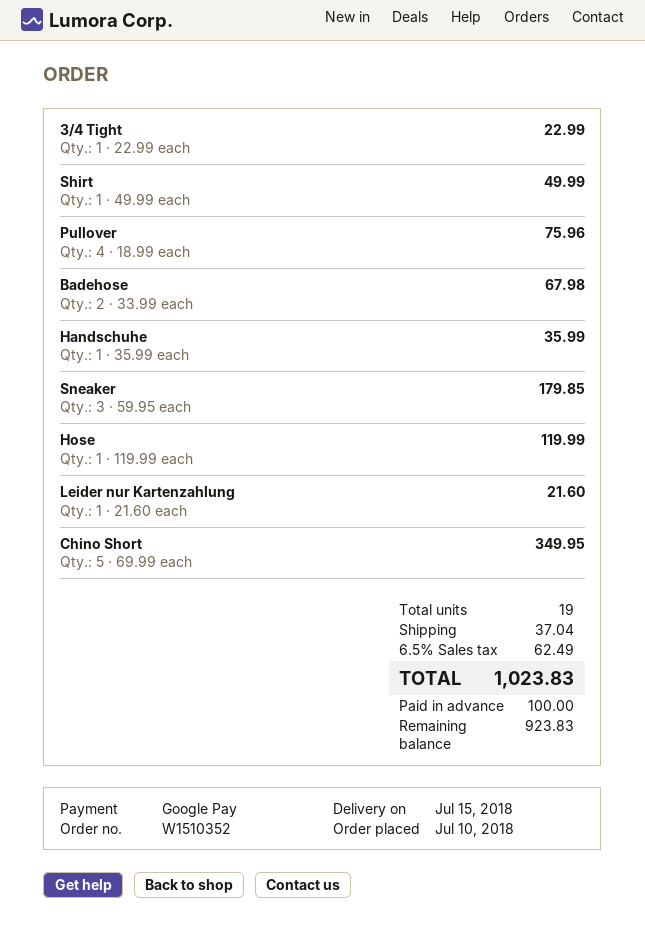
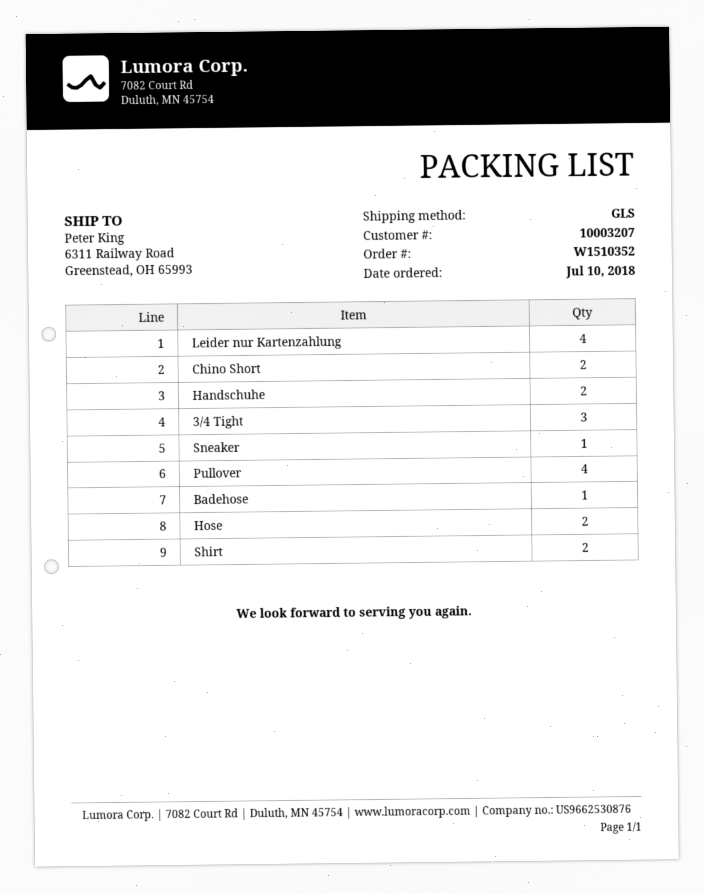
3/4 Tight: 1 -> 3
Shirt: 1 -> 2
Badehose: 2 -> 1
Handschuhe: 1 -> 2
Sneaker: 3 -> 1
Hose: 1 -> 2
Leider nur Kartenzahlung: 1 -> 4
Chino Short: 5 -> 2

